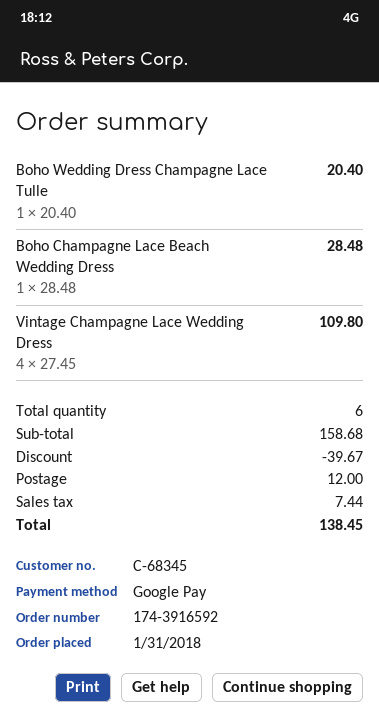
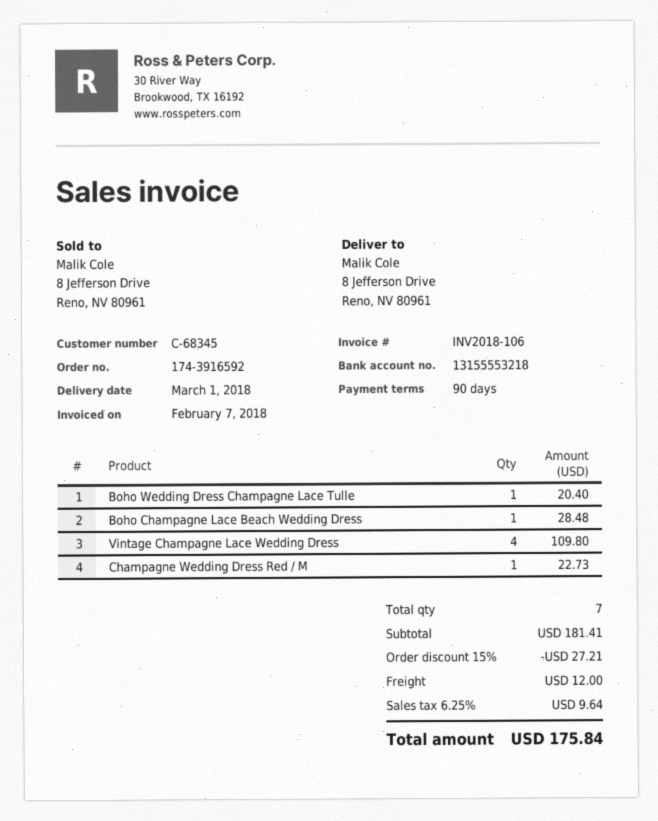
Champagne Wedding Dress Red / M: none -> 1 for 22.73
total quantity: 6 -> 7
subtotal: 158.68 -> 181.41
discount: 39.67 -> 27.21
tax: 7.44 -> 9.64
total: 138.45 -> 175.84

